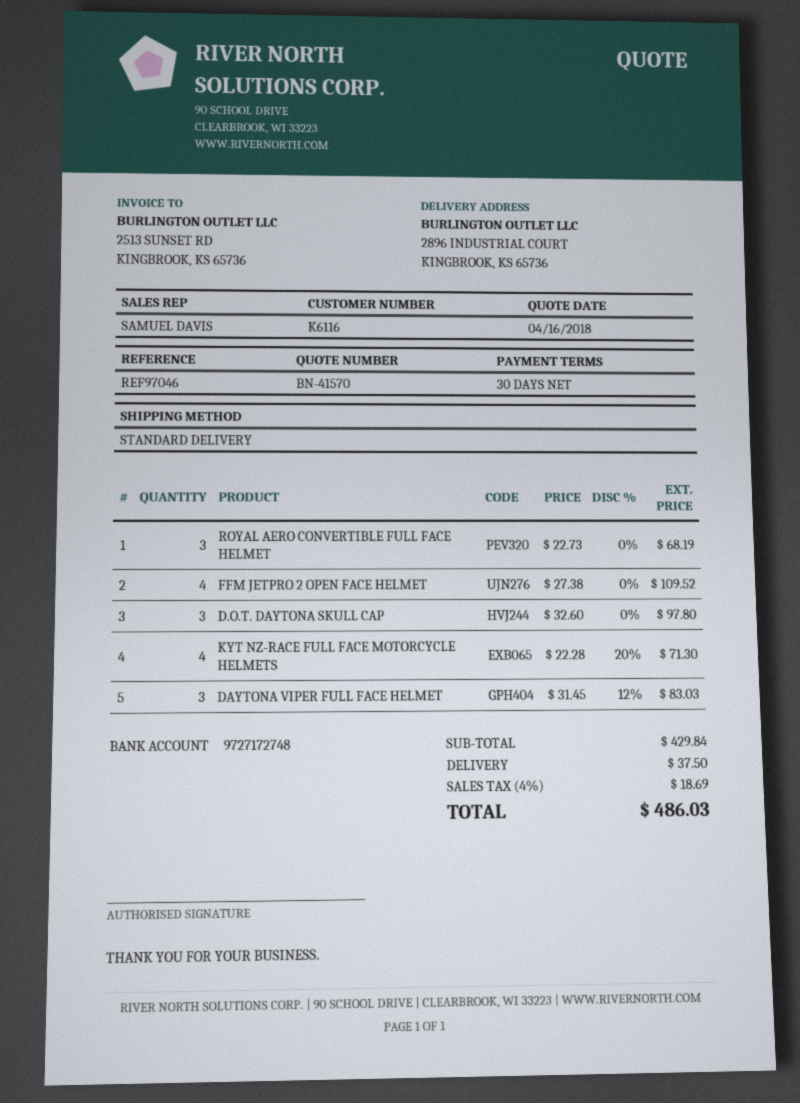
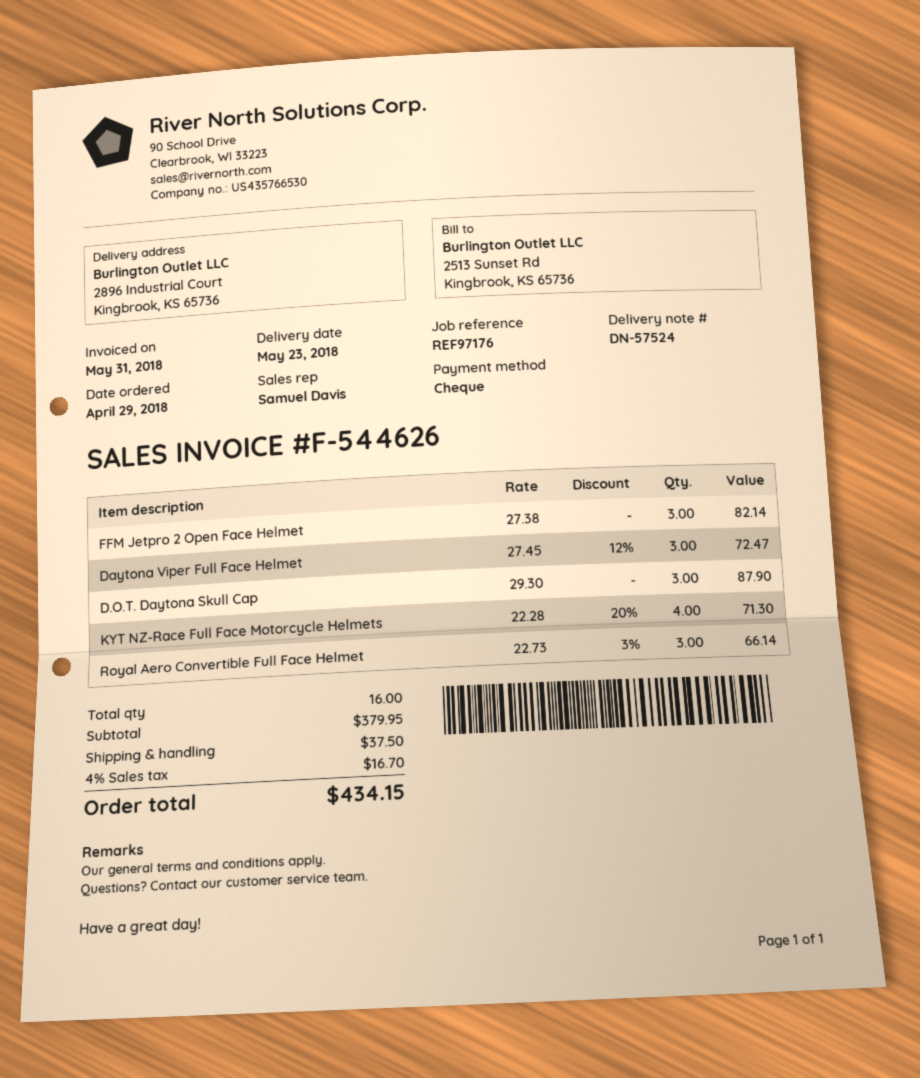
reference: REF97046 -> REF97176
ROYAL AERO CONVERTIBLE FULL FACE HELMET: 3 x 22.73 = 68.19 -> 3 x 22.73 - 3% = 66.14
FFM JETPRO 2 OPEN FACE HELMET: 4 x 27.38 = 109.52 -> 3 x 27.38 = 82.14
D.O.T. DAYTONA SKULL CAP: 3 x 32.60 = 97.80 -> 3 x 29.30 = 87.90
DAYTONA VIPER FULL FACE HELMET: 3 x 31.45 - 12% = 83.03 -> 3 x 27.45 - 12% = 72.47
subtotal: 429.84 -> 379.95
tax: 4% = 18.69 -> 4% = 16.70
total: 486.03 -> 434.15

